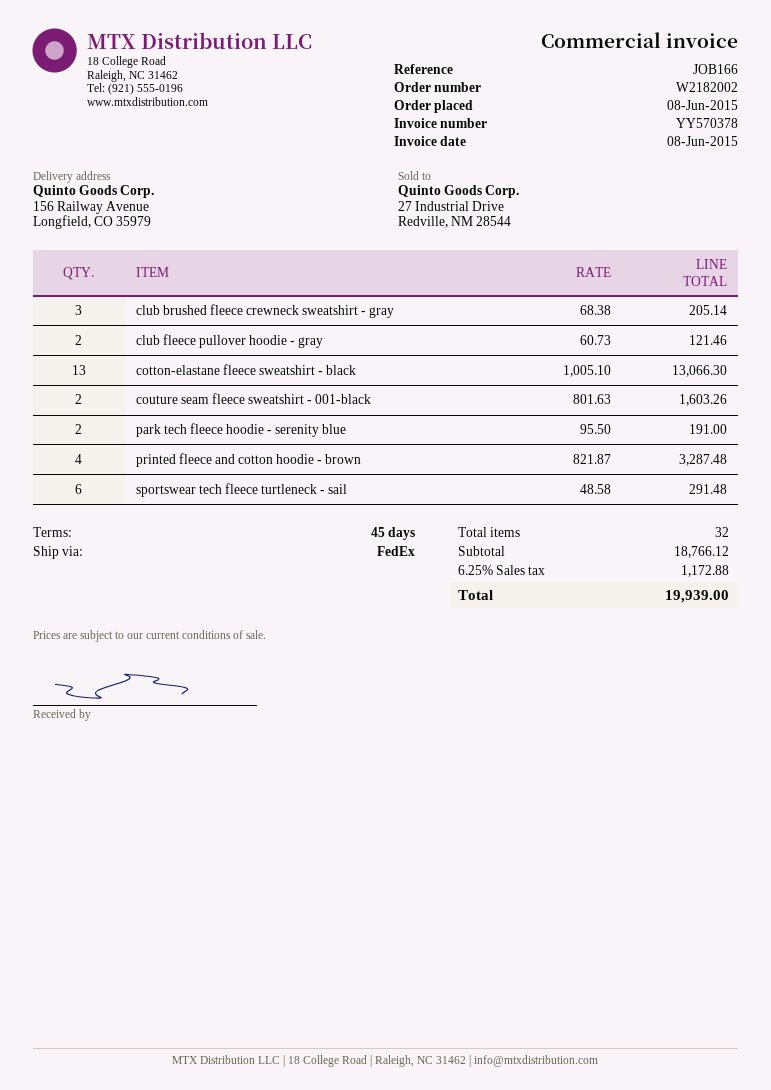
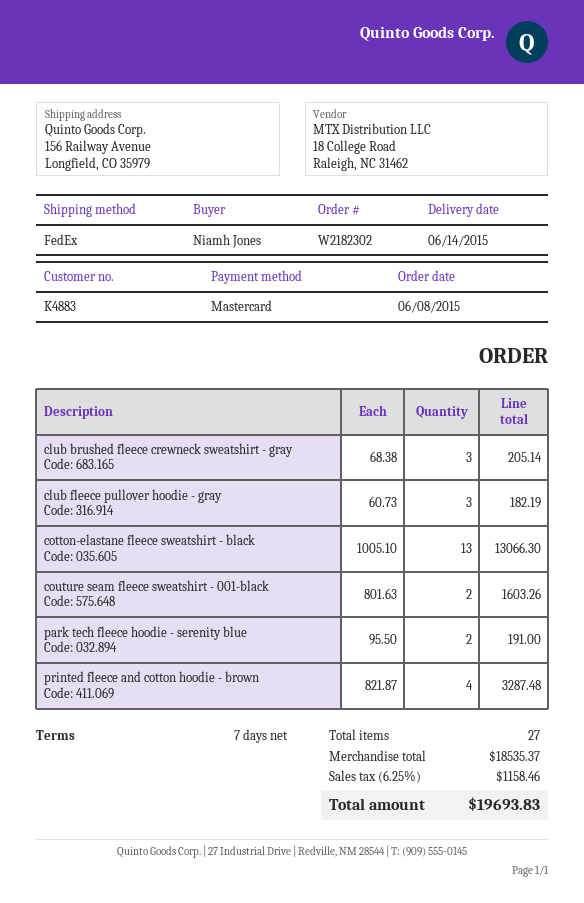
order number: W2182002 -> W2182302
payment terms: 45 days -> 7 days
club fleece pullover hoodie - gray: 2 x 60.73 = 121.46 -> 3 x 60.73 = 182.19
sportswear tech fleece turtleneck - sail: 6 x 48.58 = 291.48 -> none
total quantity: 32 -> 27
subtotal: 18766.12 -> 18535.37
tax: 6.25% = 1172.88 -> 6.25% = 1158.46
total: 19939.00 -> 19693.83

